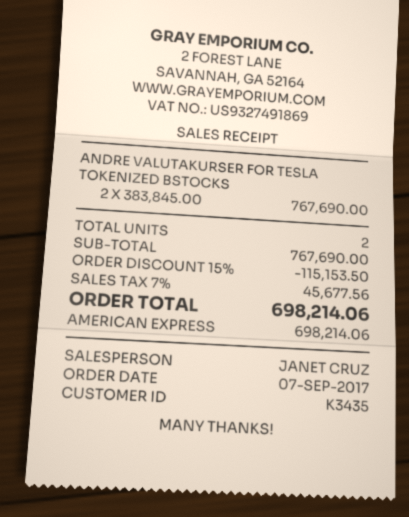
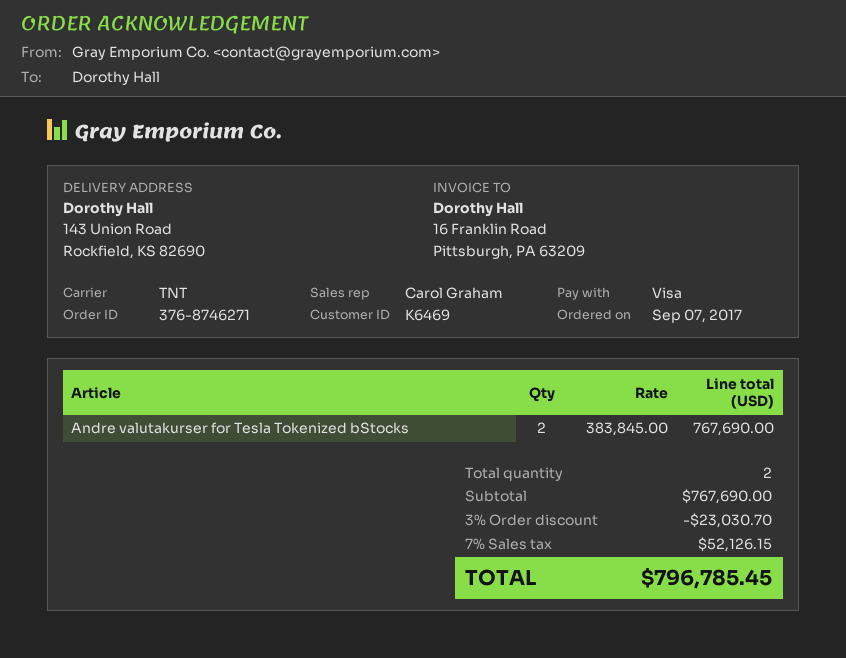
customer number: K3435 -> K6469
sales rep: JANET CRUZ -> Carol Graham
payment method: American Express -> Visa
discount: 15% = 115153.50 -> 3% = 23030.70
tax: 7% = 45677.56 -> 7% = 52126.15
total: 698214.06 -> 796785.45

